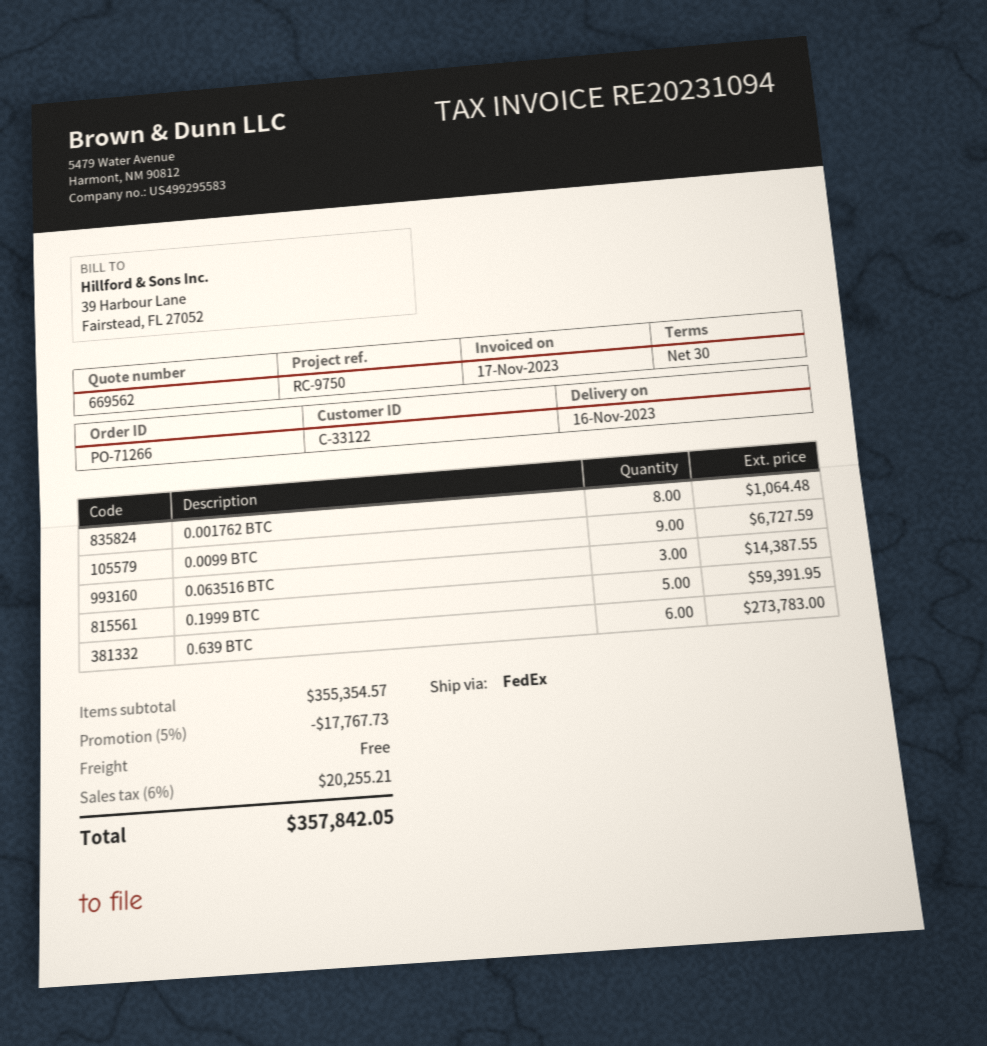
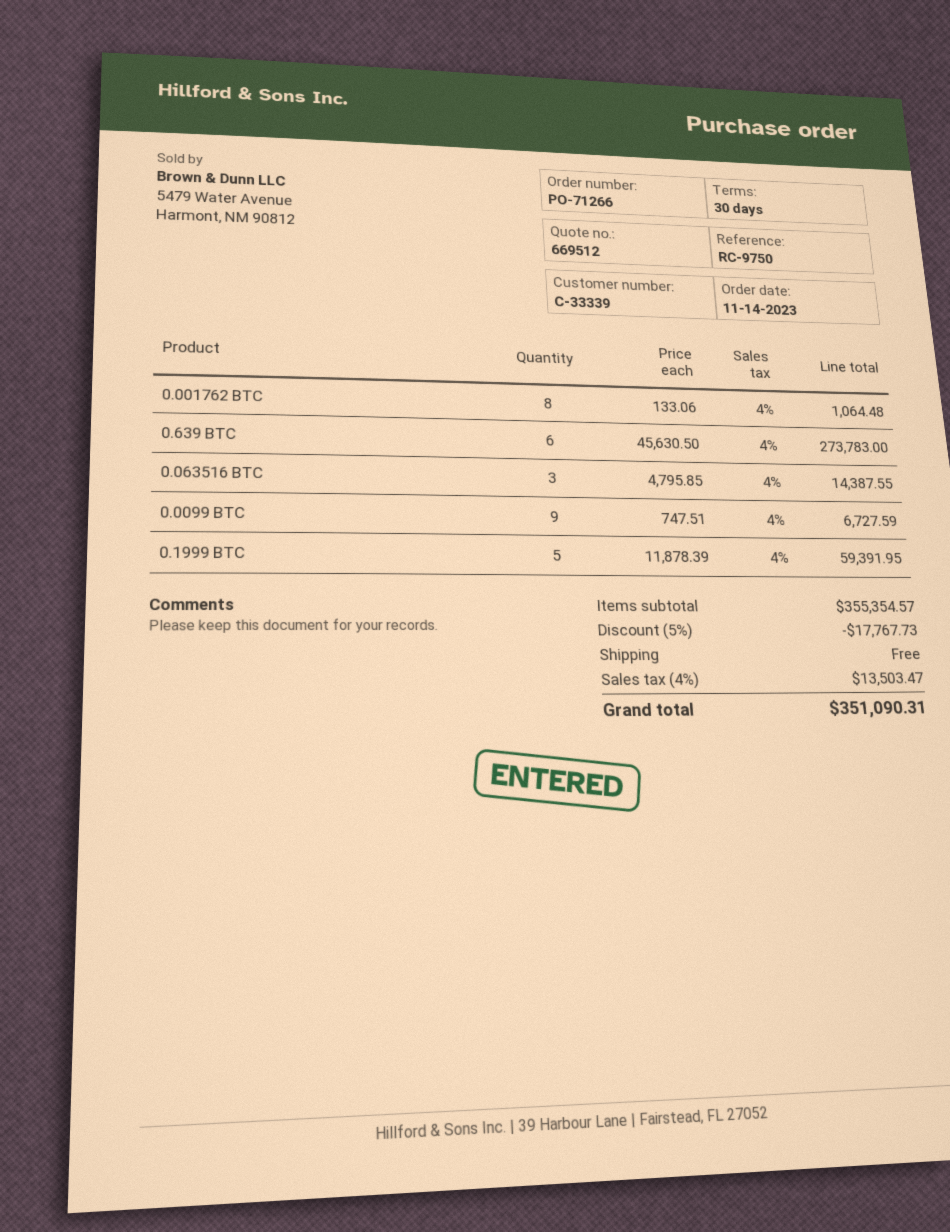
quote number: 669562 -> 669512
customer number: C-33122 -> C-33339
tax: 6% = 20255.21 -> 4% = 13503.47
total: 357842.05 -> 351090.31

